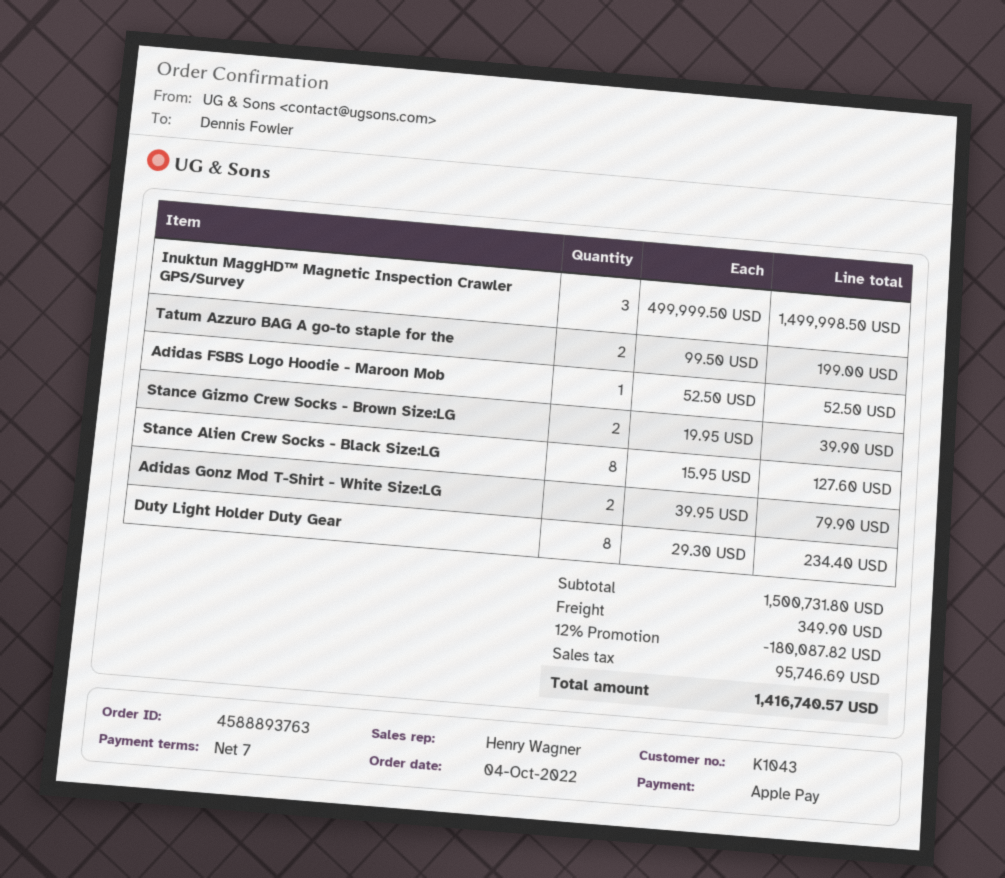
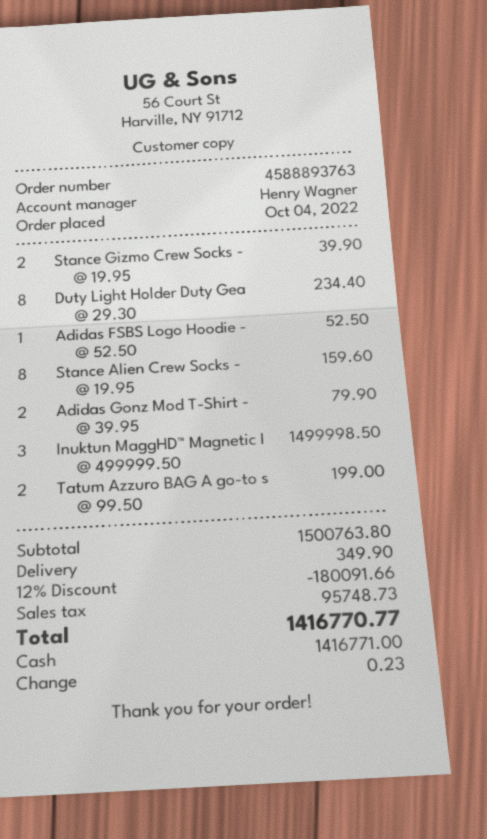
payment method: Apple Pay -> cash
Stance Alien Crew Socks - Black Size:LG: 8 x 15.95 = 127.60 -> 8 x 19.95 = 159.60
subtotal: 1500731.80 -> 1500763.80
discount: 12% = 180087.82 -> 12% = 180091.66
tax: 95746.69 -> 95748.73
total: 1416740.57 -> 1416770.77

